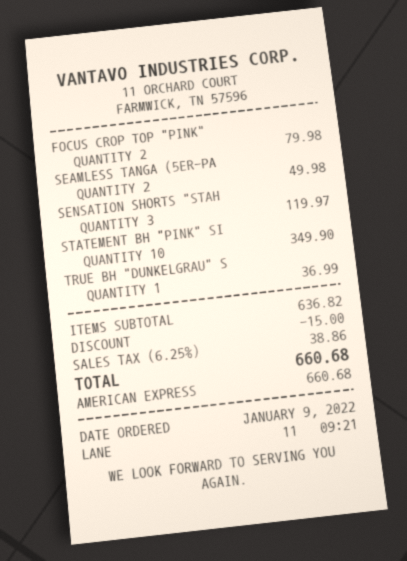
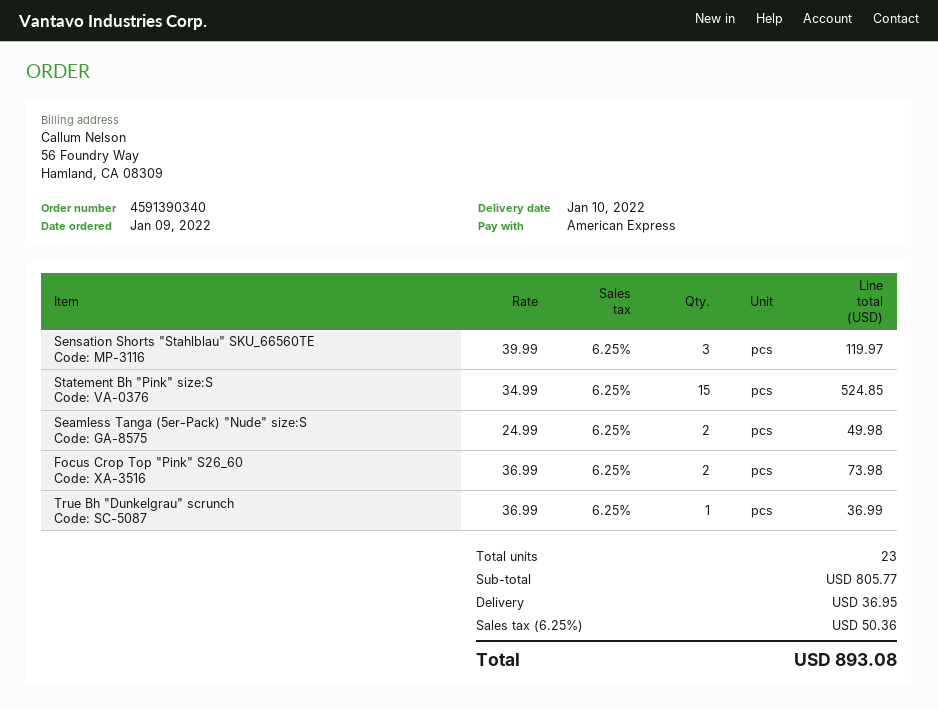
FOCUS CROP TOP "PINK": 2 for 79.98 -> 2 for 73.98
STATEMENT BH "PINK" SI: 10 for 349.90 -> 15 for 524.85
subtotal: 636.82 -> 805.77
discount: 15.00 -> none
shipping: none -> 36.95
tax: 6.25% = 38.86 -> 6.25% = 50.36
total: 660.68 -> 893.08

